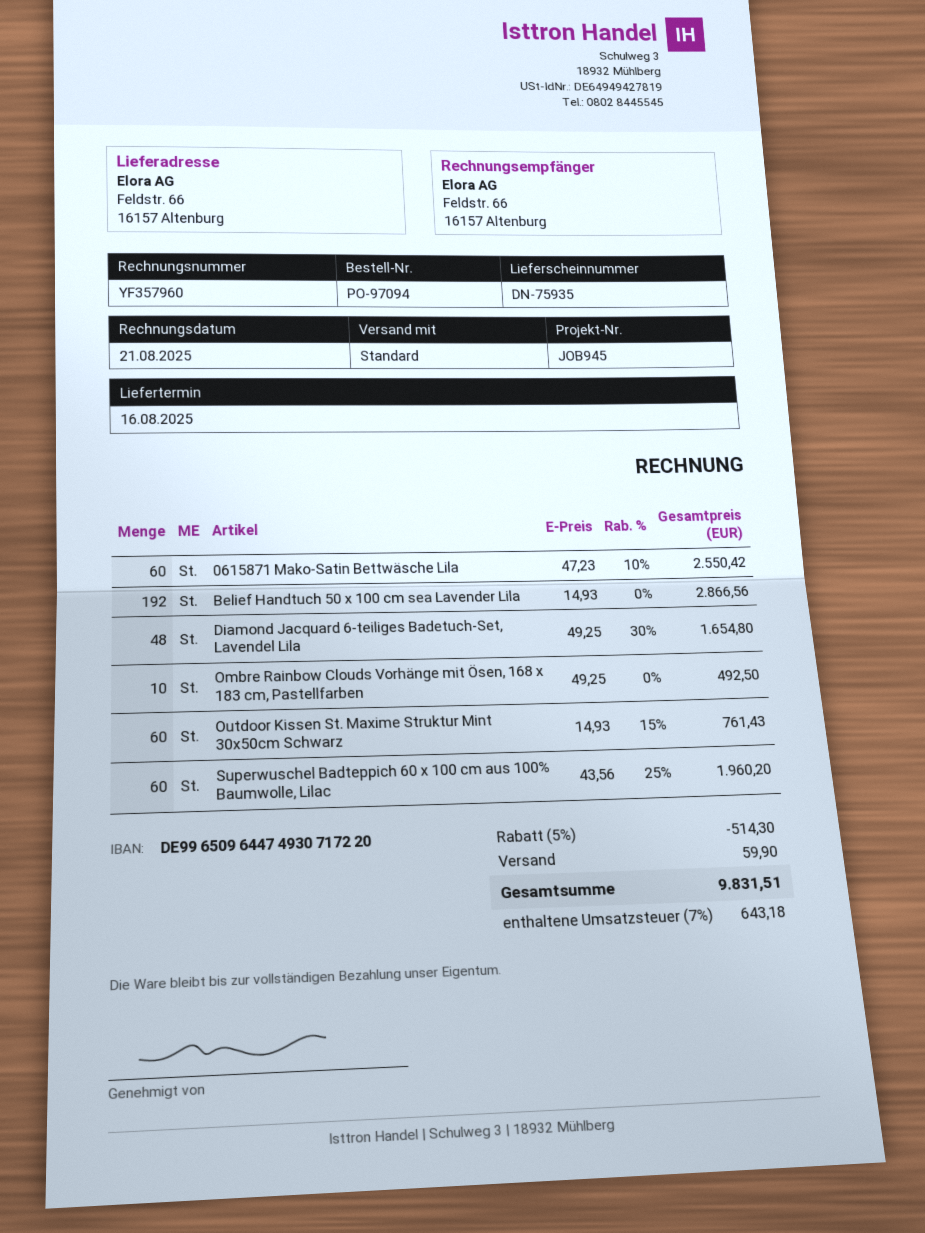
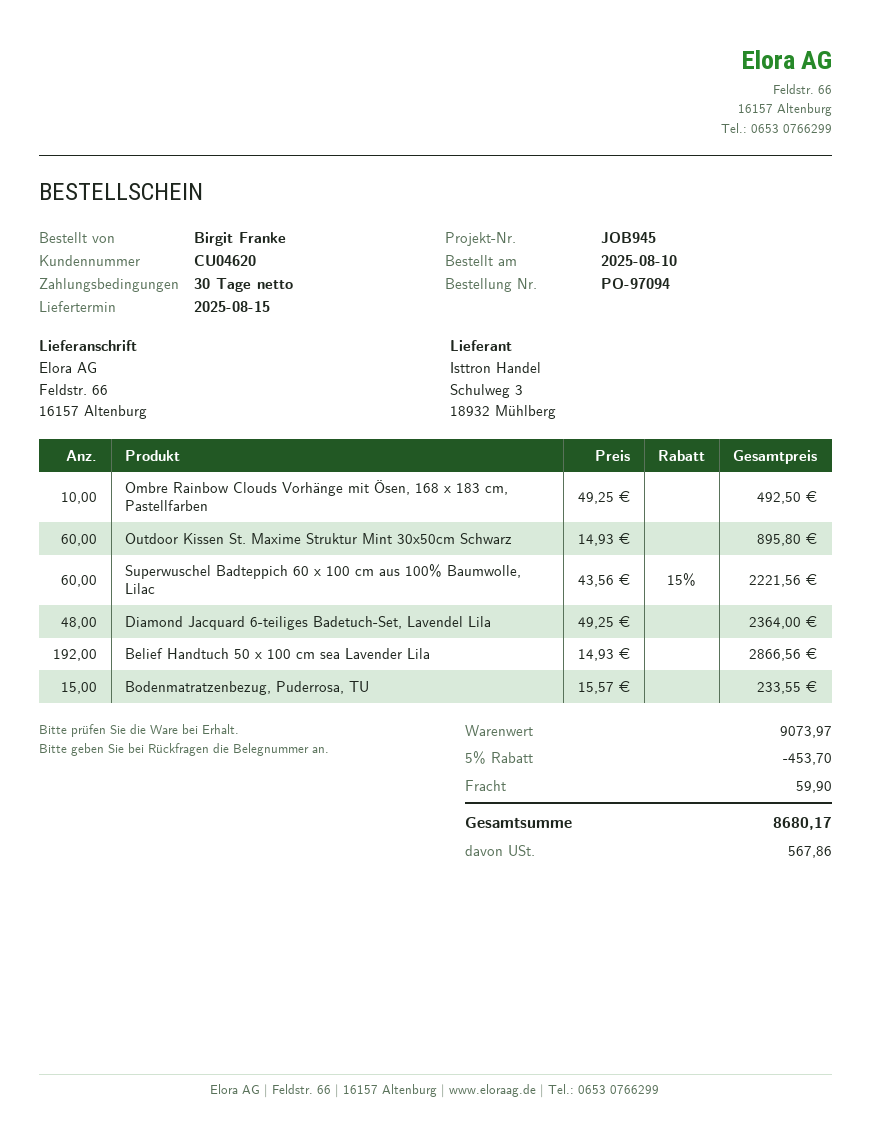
delivery date: 2025-08-16 -> 2025-08-15
0615871 Mako-Satin Bettwäsche Lila: 60 x 47.23 - 10% = 2550.42 -> none
Diamond Jacquard 6-teiliges Badetuch-Set, Lavendel Lila: 48 x 49.25 - 30% = 1654.80 -> 48 x 49.25 = 2364.00
Outdoor Kissen St. Maxime Struktur Mint 30x50cm Schwarz: 60 x 14.93 - 15% = 761.43 -> 60 x 14.93 = 895.80
Superwuschel Badteppich 60 x 100 cm aus 100% Baumwolle, Lilac: 60 x 43.56 - 25% = 1960.20 -> 60 x 43.56 - 15% = 2221.56
Bodenmatratzenbezug, Puderrosa, TU: none -> 15 x 15.57 = 233.55
discount: 5% = 514.30 -> 5% = 453.70
tax: 643.18 -> 567.86
total: 9831.51 -> 8680.17

